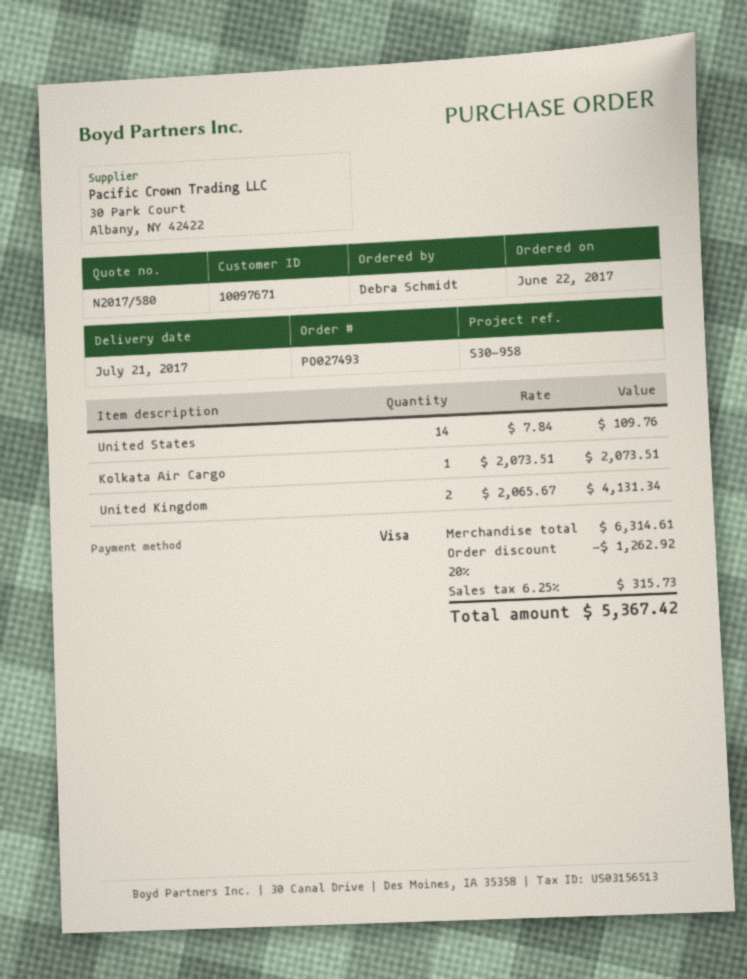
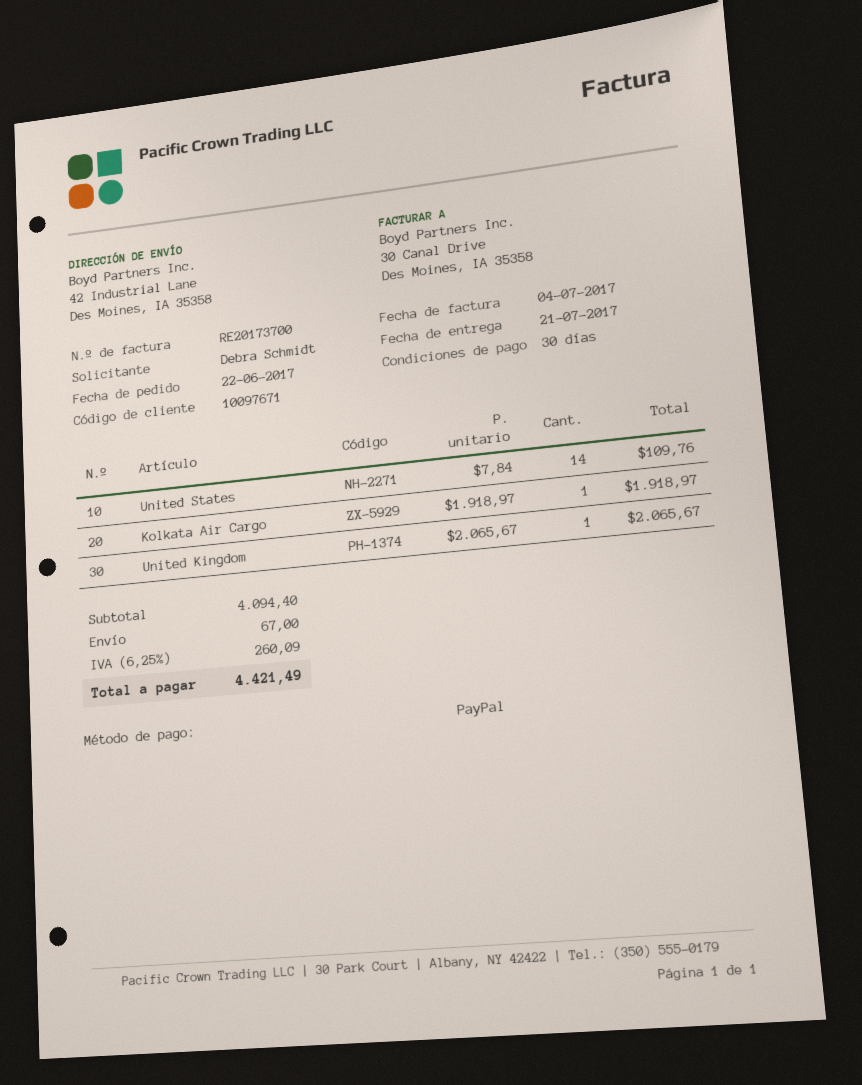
payment method: Visa -> PayPal
Kolkata Air Cargo: 1 x 2073.51 = 2073.51 -> 1 x 1918.97 = 1918.97
United Kingdom: 2 x 2065.67 = 4131.34 -> 1 x 2065.67 = 2065.67
subtotal: 6314.61 -> 4094.40
discount: 20% = 1262.92 -> none
shipping: none -> 67.00
tax: 6.25% = 315.73 -> 6.25% = 260.09
total: 5367.42 -> 4421.49

